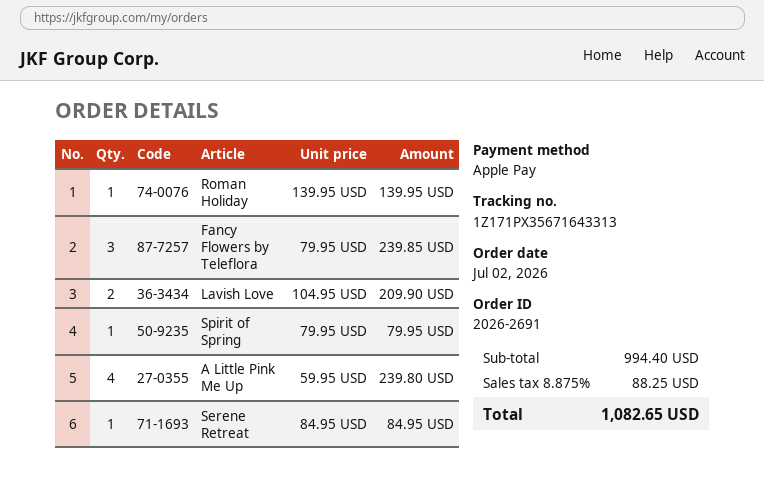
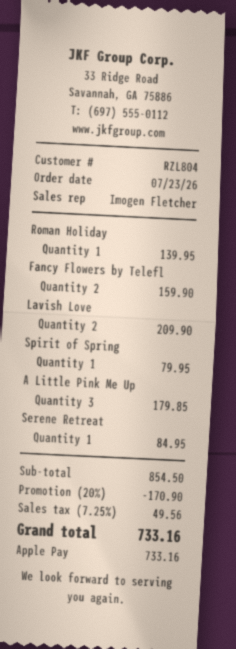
order date: 2026-07-02 -> 2026-07-23
Fancy Flowers by Teleflora: 3 for 239.85 -> 2 for 159.90
A Little Pink Me Up: 4 for 239.80 -> 3 for 179.85
subtotal: 994.40 -> 854.50
discount: none -> 20% = 170.90
tax: 8.875% = 88.25 -> 7.25% = 49.56
total: 1082.65 -> 733.16

